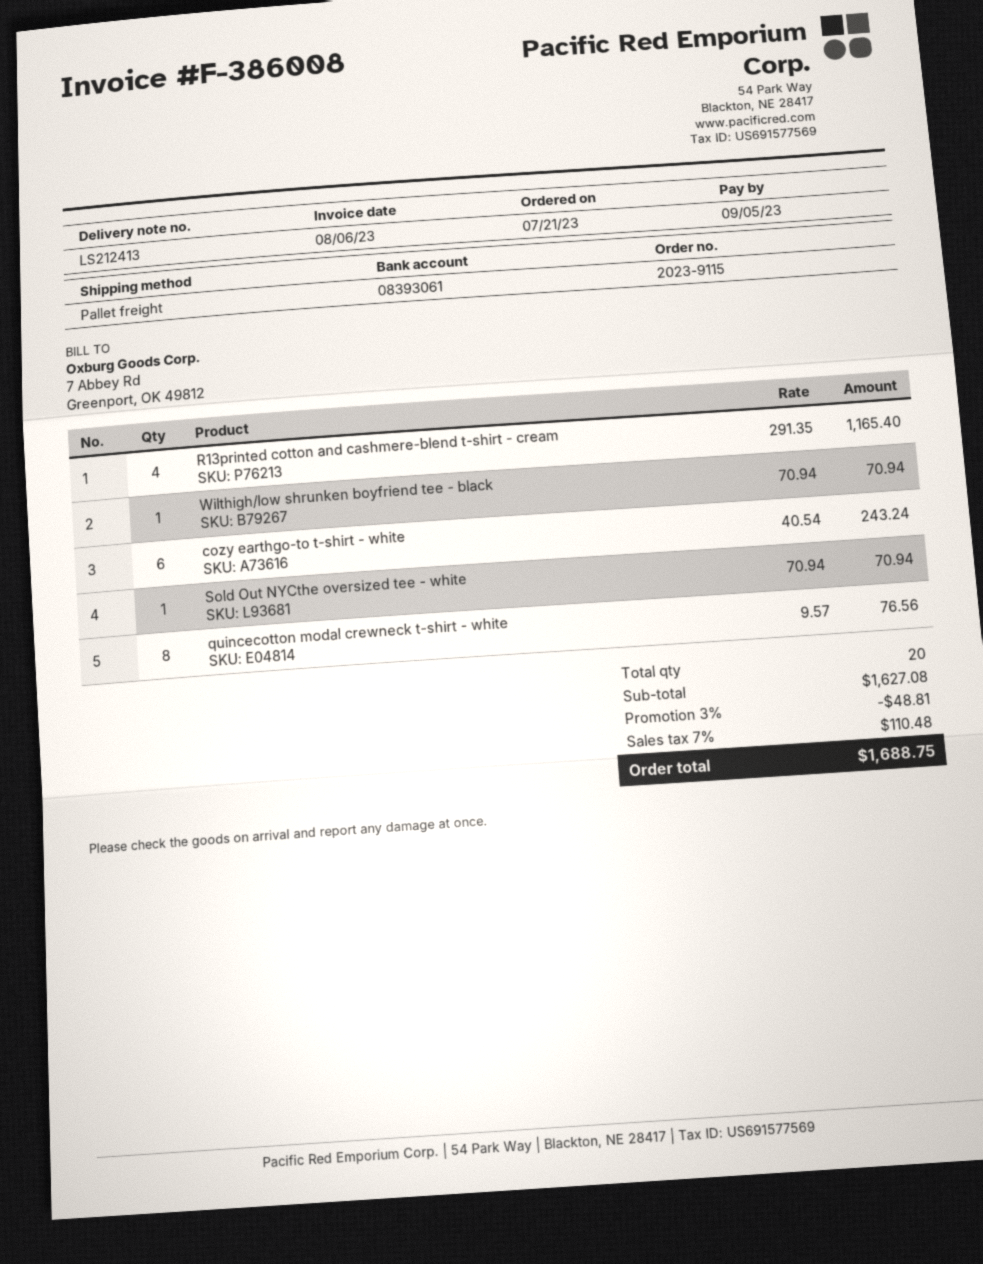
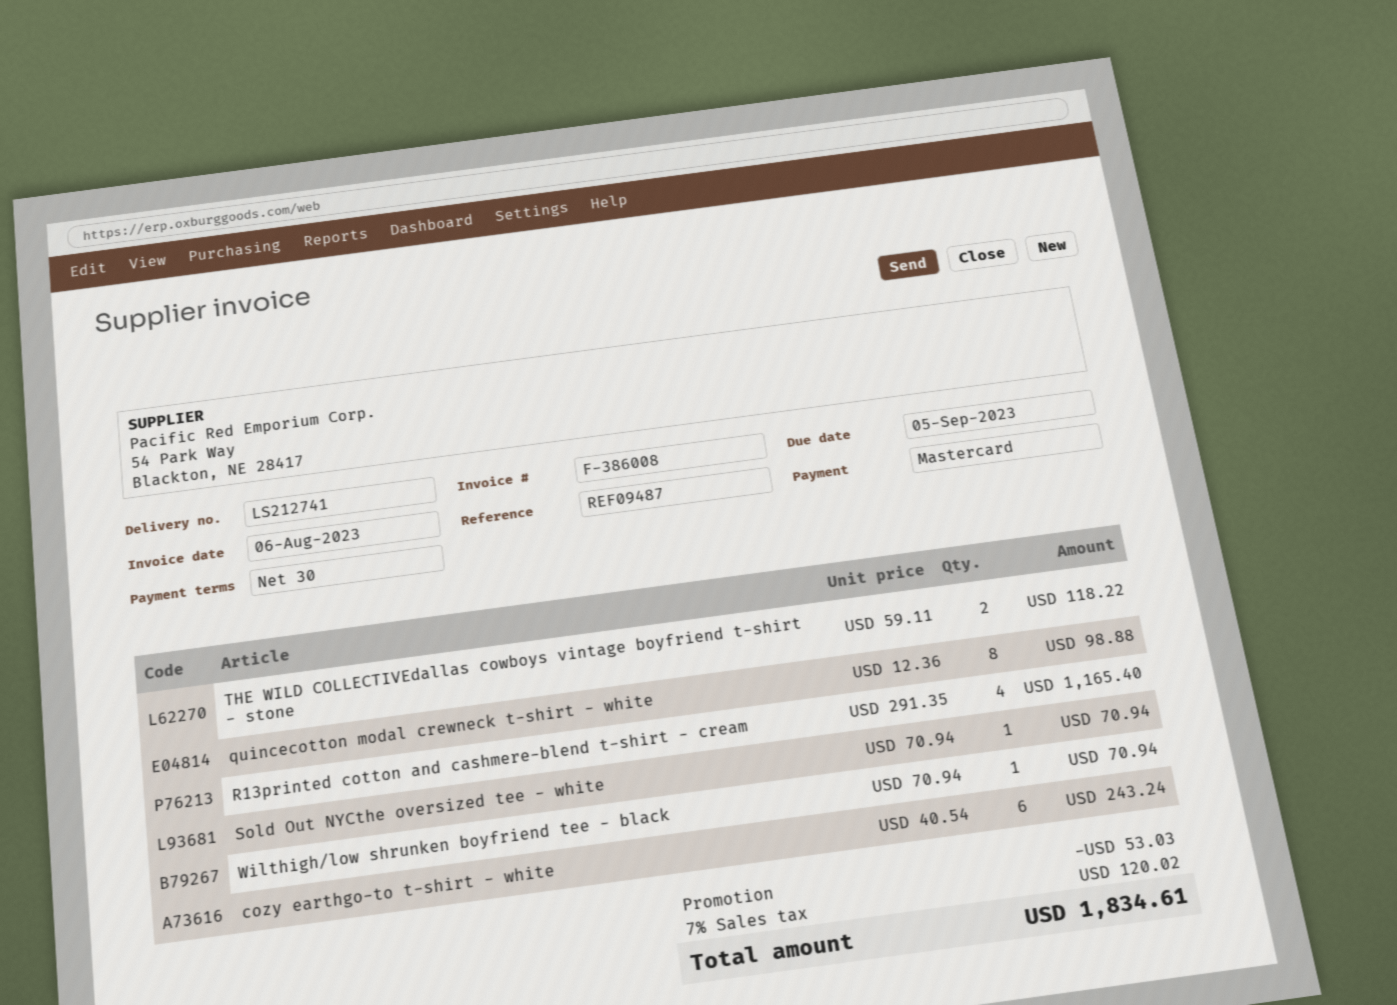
delivery note number: LS212413 -> LS212741
quincecotton modal crewneck t-shirt - white: 8 x 9.57 = 76.56 -> 8 x 12.36 = 98.88
THE WILD COLLECTIVEdallas cowboys vintage boyfriend t-shirt - stone: none -> 2 x 59.11 = 118.22
discount: 48.81 -> 53.03
tax: 7% = 110.48 -> 7% = 120.02
total: 1688.75 -> 1834.61

